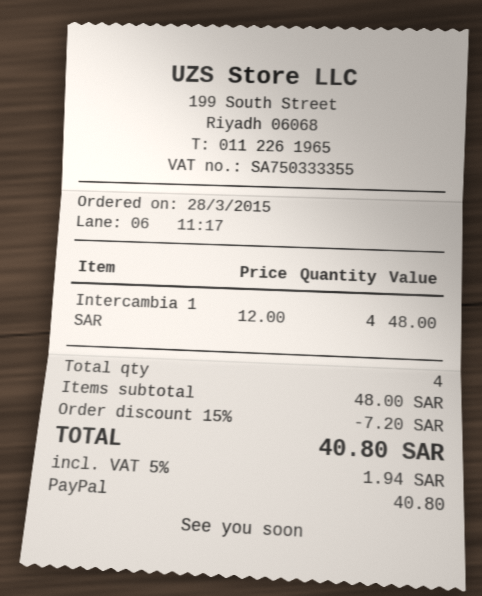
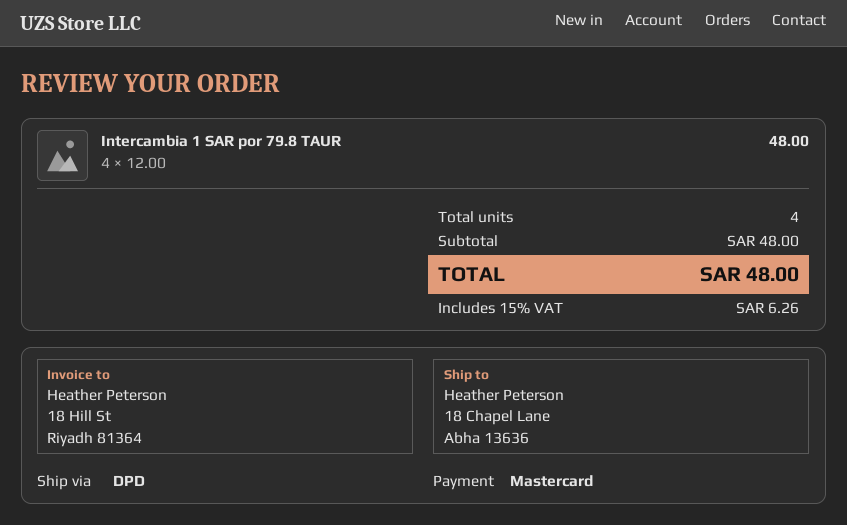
payment method: PayPal -> Mastercard
discount: 15% = 7.20 -> none
tax: 5% = 1.94 -> 15% = 6.26
total: 40.80 -> 48.00

